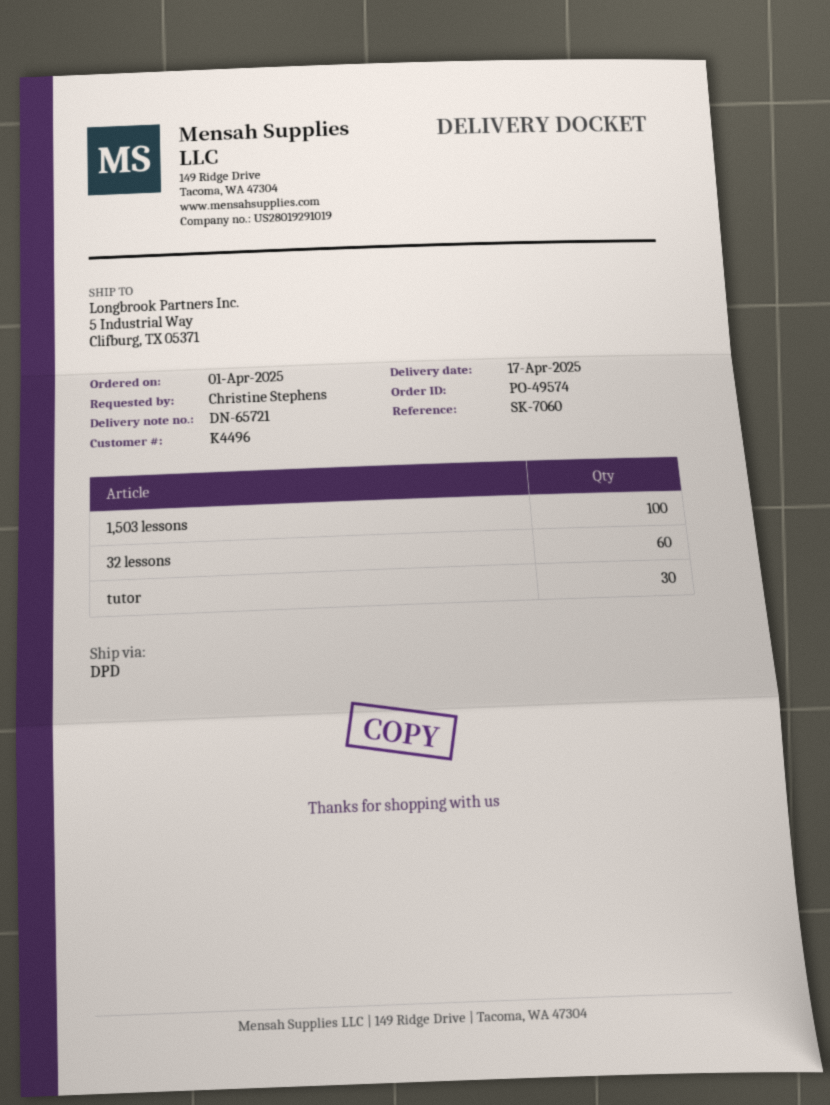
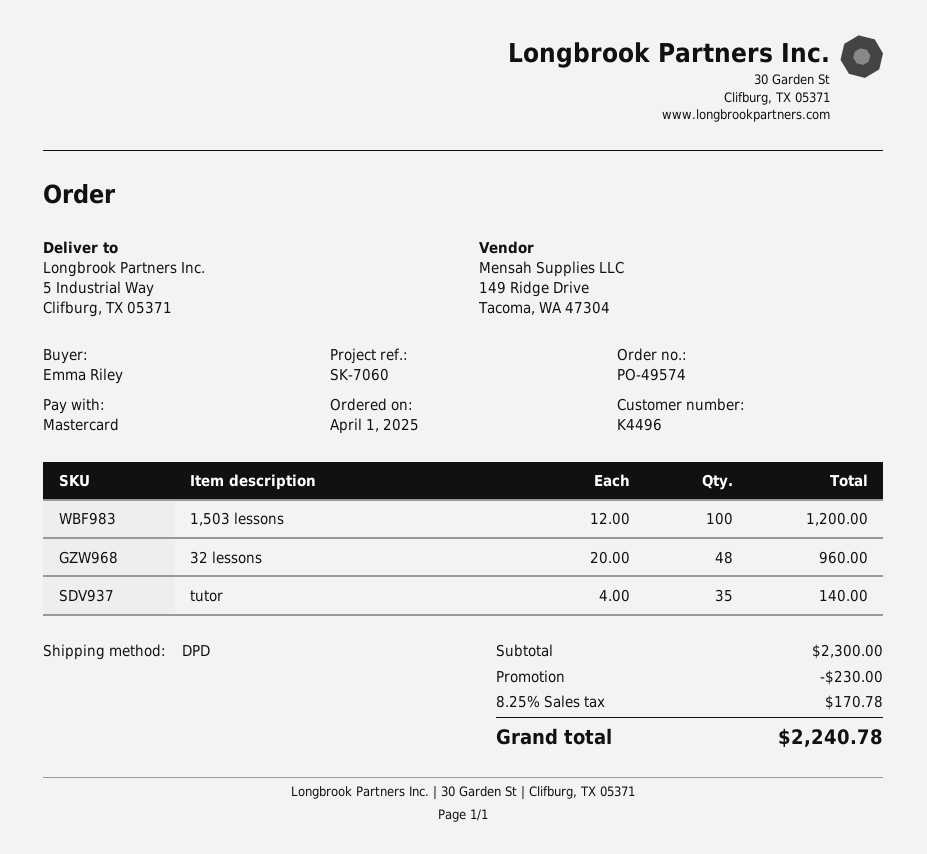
ordered by: Christine Stephens -> Emma Riley
32 lessons: 60 -> 48
tutor: 30 -> 35

